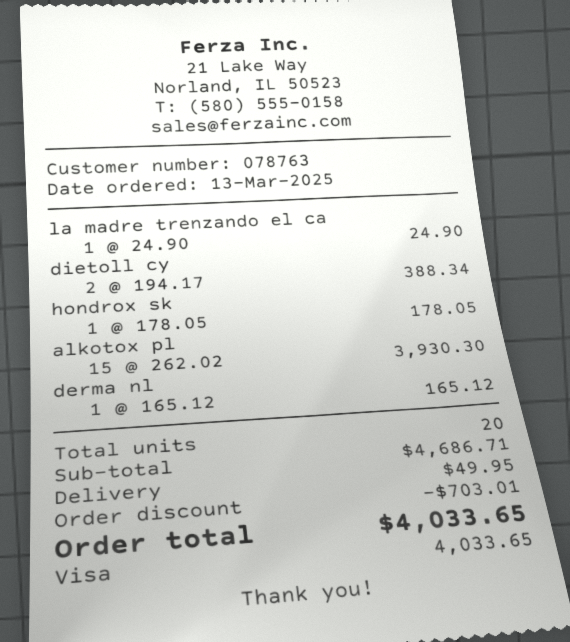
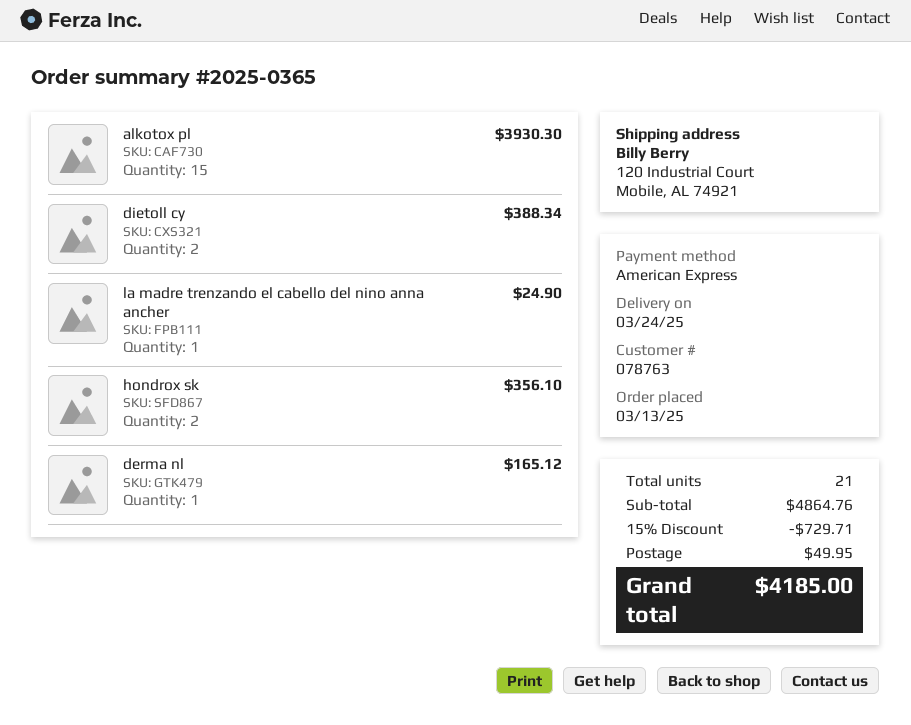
payment method: Visa -> American Express
hondrox sk: 1 for 178.05 -> 2 for 356.10
total quantity: 20 -> 21
subtotal: 4686.71 -> 4864.76
discount: 703.01 -> 729.71
total: 4033.65 -> 4185.00

